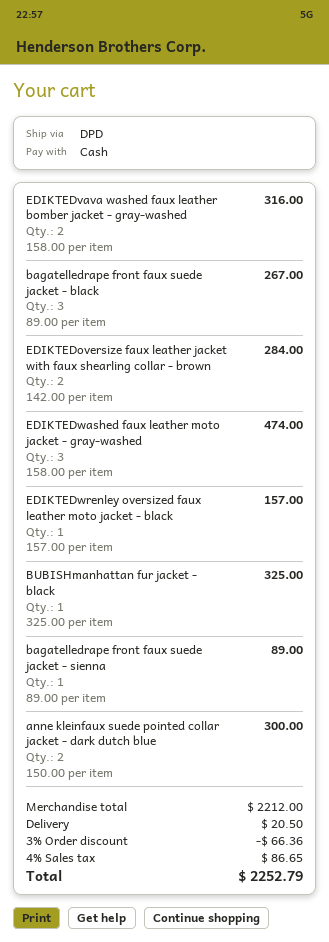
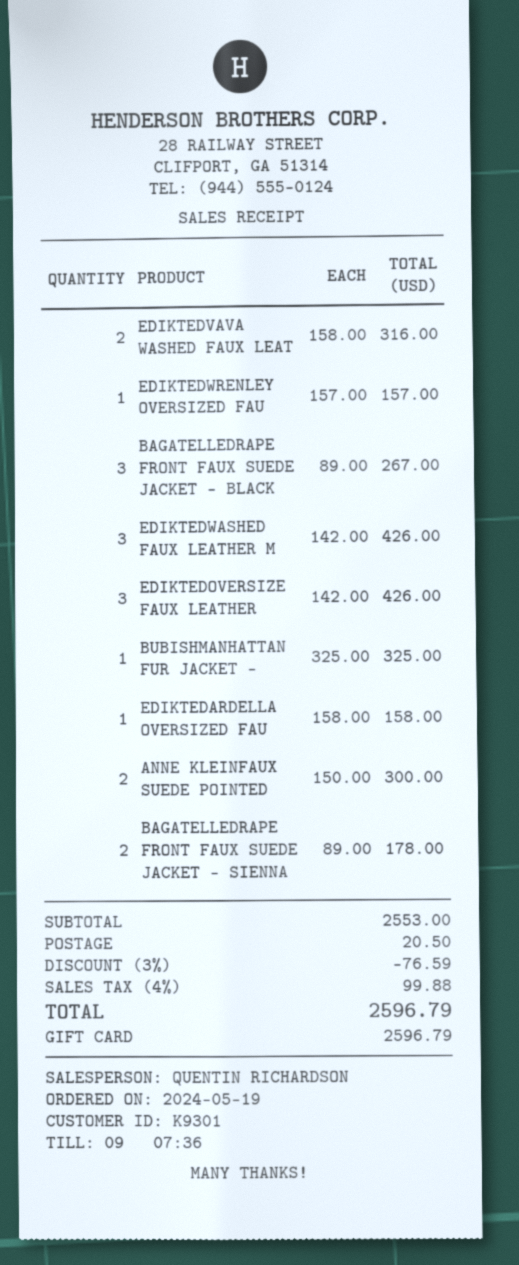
payment method: cash -> gift card
EDIKTEDoversize faux leather jacket with faux shearling collar - brown: 2 x 142.00 = 284.00 -> 3 x 142.00 = 426.00
EDIKTEDwashed faux leather moto jacket - gray-washed: 3 x 158.00 = 474.00 -> 3 x 142.00 = 426.00
bagatelledrape front faux suede jacket - sienna: 1 x 89.00 = 89.00 -> 2 x 89.00 = 178.00
EDIKTEDARDELLA OVERSIZED FAU: none -> 1 x 158.00 = 158.00
subtotal: 2212.00 -> 2553.00
discount: 3% = 66.36 -> 3% = 76.59
tax: 4% = 86.65 -> 4% = 99.88
total: 2252.79 -> 2596.79

